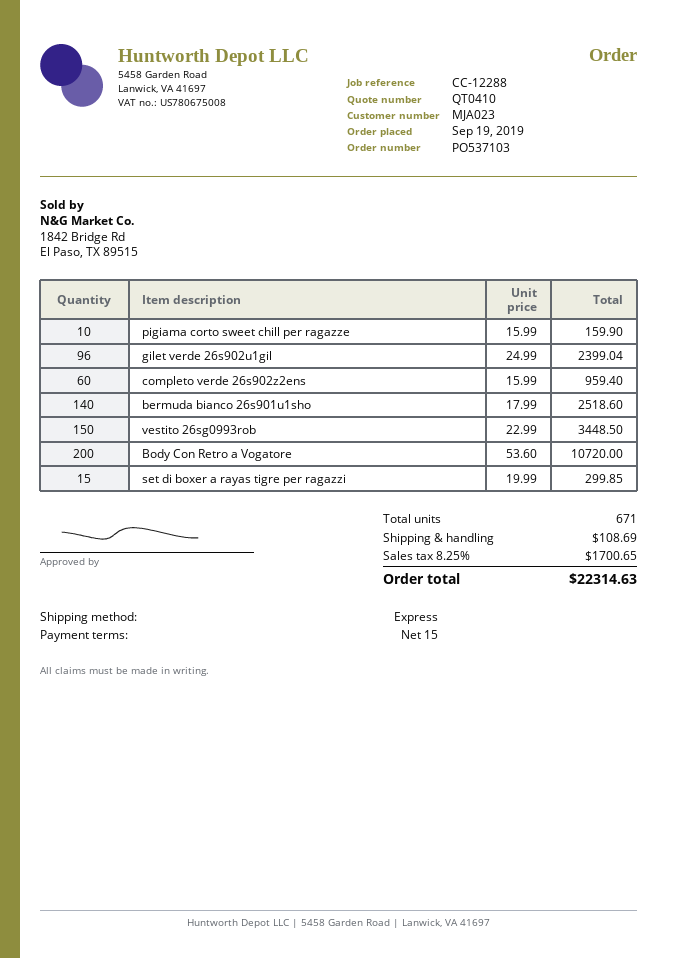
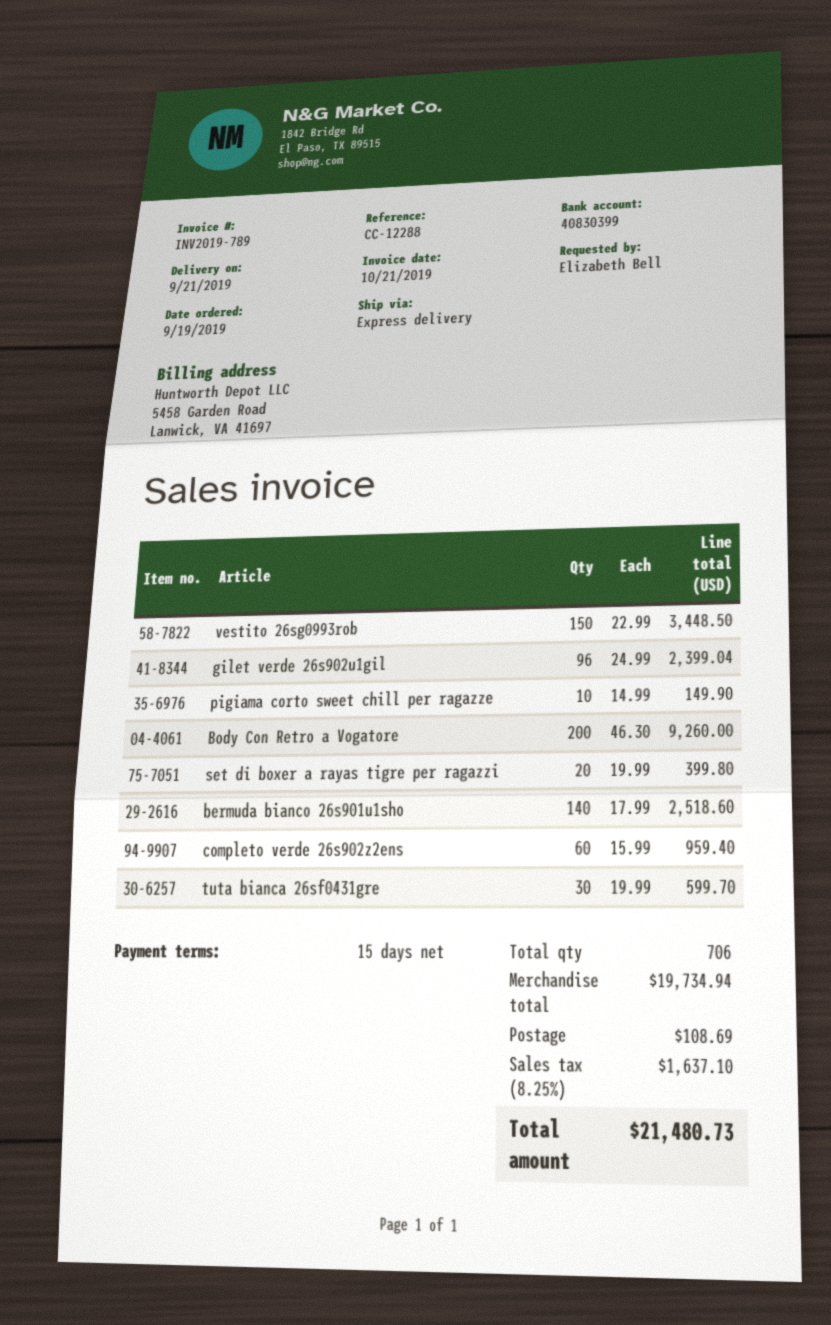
pigiama corto sweet chill per ragazze: 10 x 15.99 = 159.90 -> 10 x 14.99 = 149.90
Body Con Retro a Vogatore: 200 x 53.60 = 10720.00 -> 200 x 46.30 = 9260.00
set di boxer a rayas tigre per ragazzi: 15 x 19.99 = 299.85 -> 20 x 19.99 = 399.80
tuta bianca 26sf0431gre: none -> 30 x 19.99 = 599.70
total quantity: 671 -> 706
tax: 8.25% = 1700.65 -> 8.25% = 1637.10
total: 22314.63 -> 21480.73

